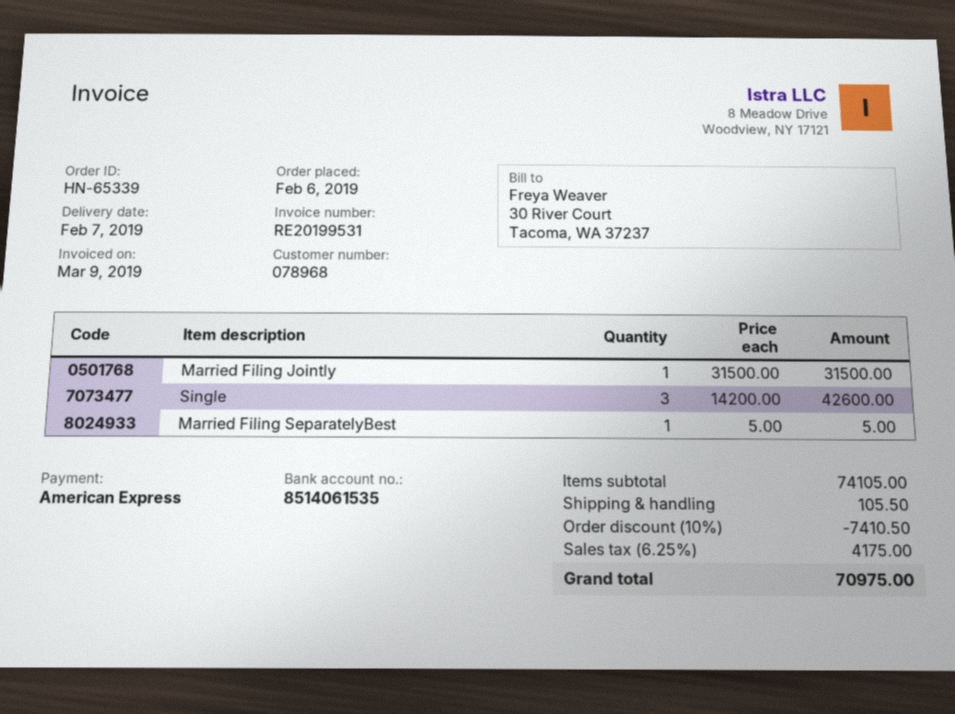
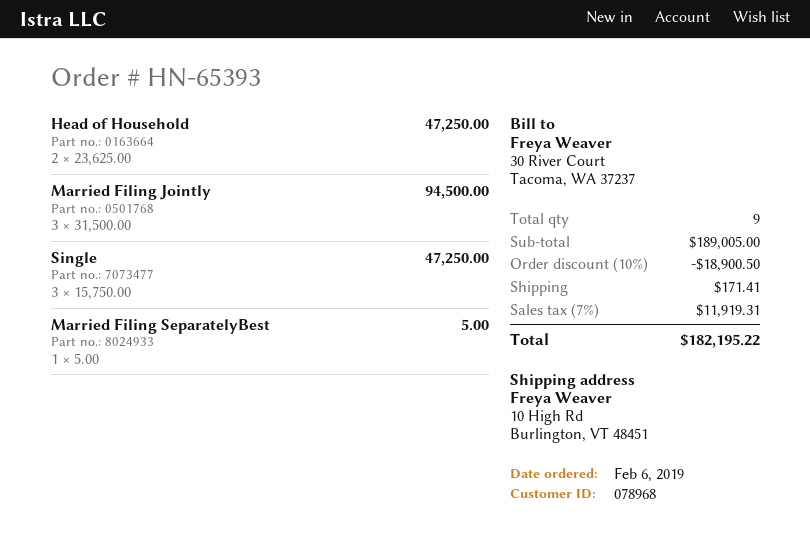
order number: HN-65339 -> HN-65393
Married Filing Jointly: 1 x 31500.00 = 31500.00 -> 3 x 31500.00 = 94500.00
Single: 3 x 14200.00 = 42600.00 -> 3 x 15750.00 = 47250.00
Head of Household: none -> 2 x 23625.00 = 47250.00
subtotal: 74105.00 -> 189005.00
discount: 10% = 7410.50 -> 10% = 18900.50
shipping: 105.50 -> 171.41
tax: 6.25% = 4175.00 -> 7% = 11919.31
total: 70975.00 -> 182195.22

